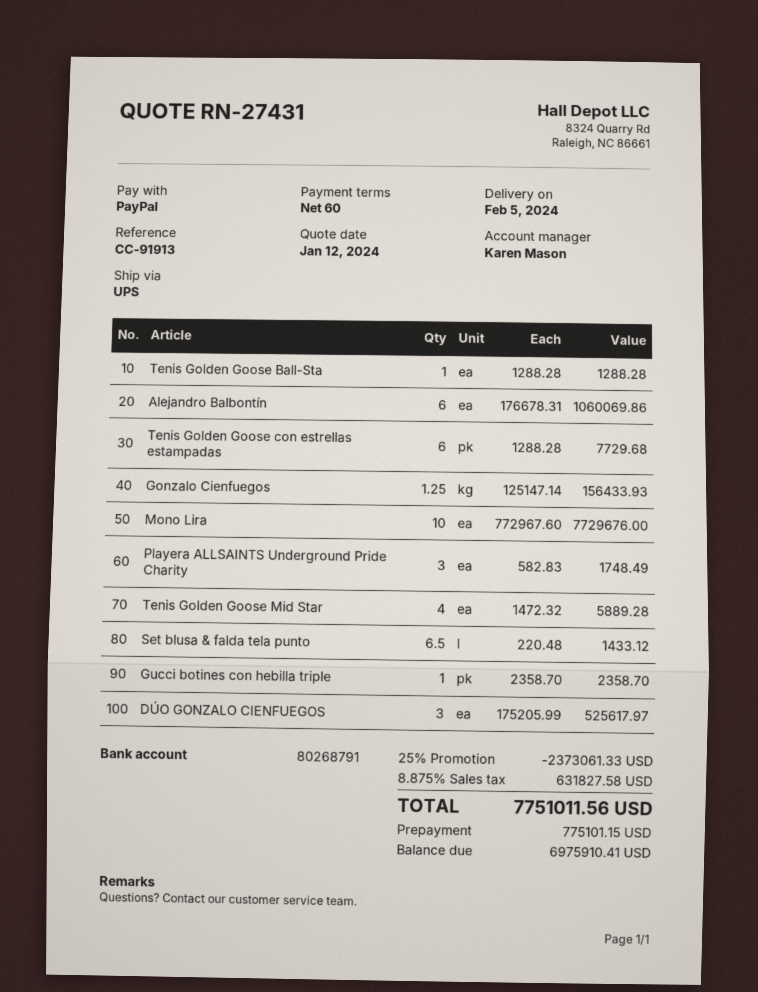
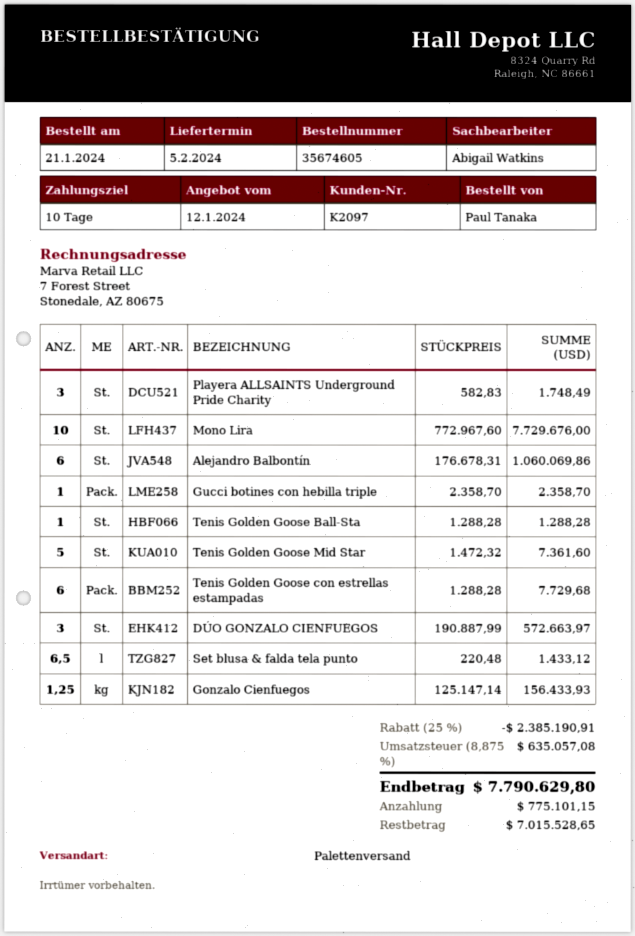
payment terms: 60 days -> 10 days
sales rep: Karen Mason -> Abigail Watkins
shipping method: UPS -> pallet freight
Tenis Golden Goose Mid Star: 4 x 1472.32 = 5889.28 -> 5 x 1472.32 = 7361.60
DÚO GONZALO CIENFUEGOS: 3 x 175205.99 = 525617.97 -> 3 x 190887.99 = 572663.97
discount: 25% = 2373061.33 -> 25% = 2385190.91
tax: 8.875% = 631827.58 -> 8.875% = 635057.08
total: 7751011.56 -> 7790629.80
balance: 6975910.41 -> 7015528.65

